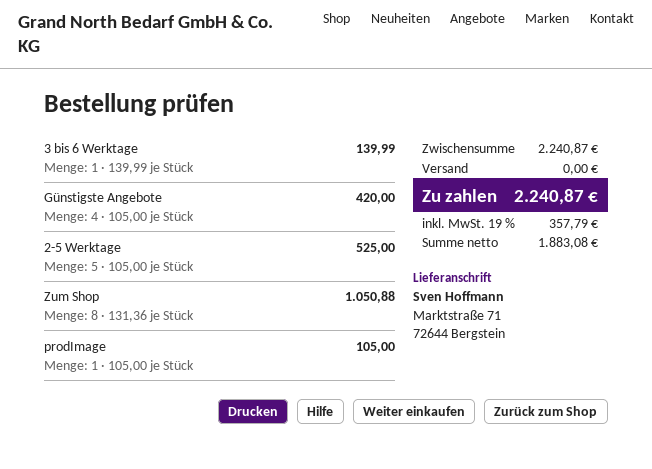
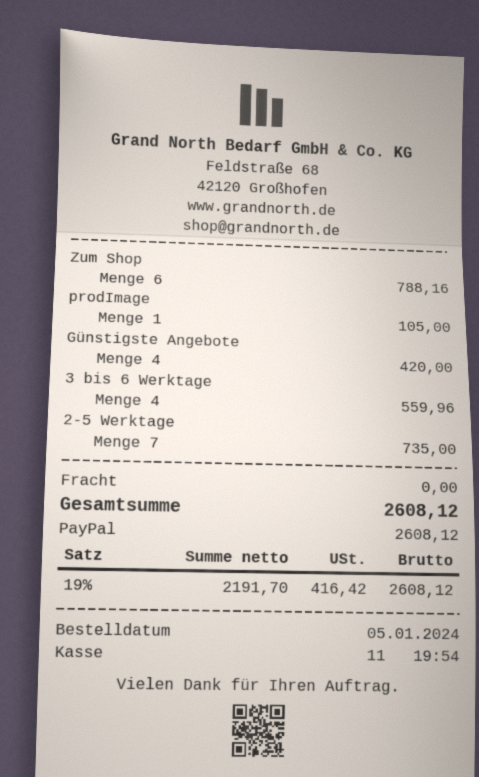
3 bis 6 Werktage: 1 for 139.99 -> 4 for 559.96
2-5 Werktage: 5 for 525.00 -> 7 for 735.00
Zum Shop: 8 for 1050.88 -> 6 for 788.16
net: 1883.08 -> 2191.70
tax: 19% = 357.79 -> 19% = 416.42
total: 2240.87 -> 2608.12

